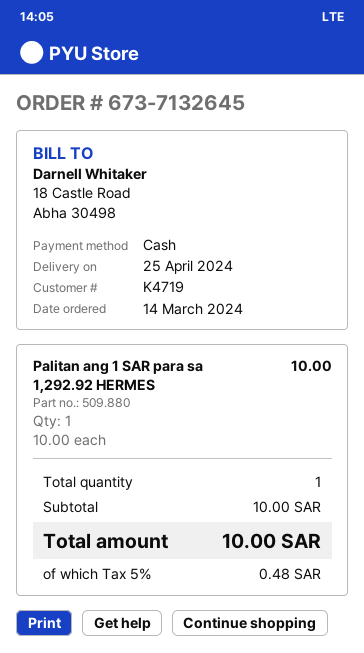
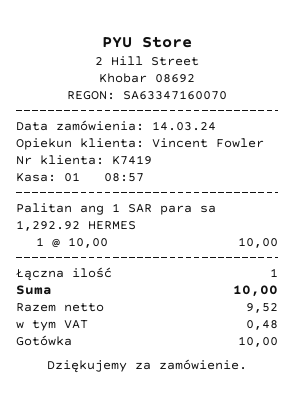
customer number: K4719 -> K7419

